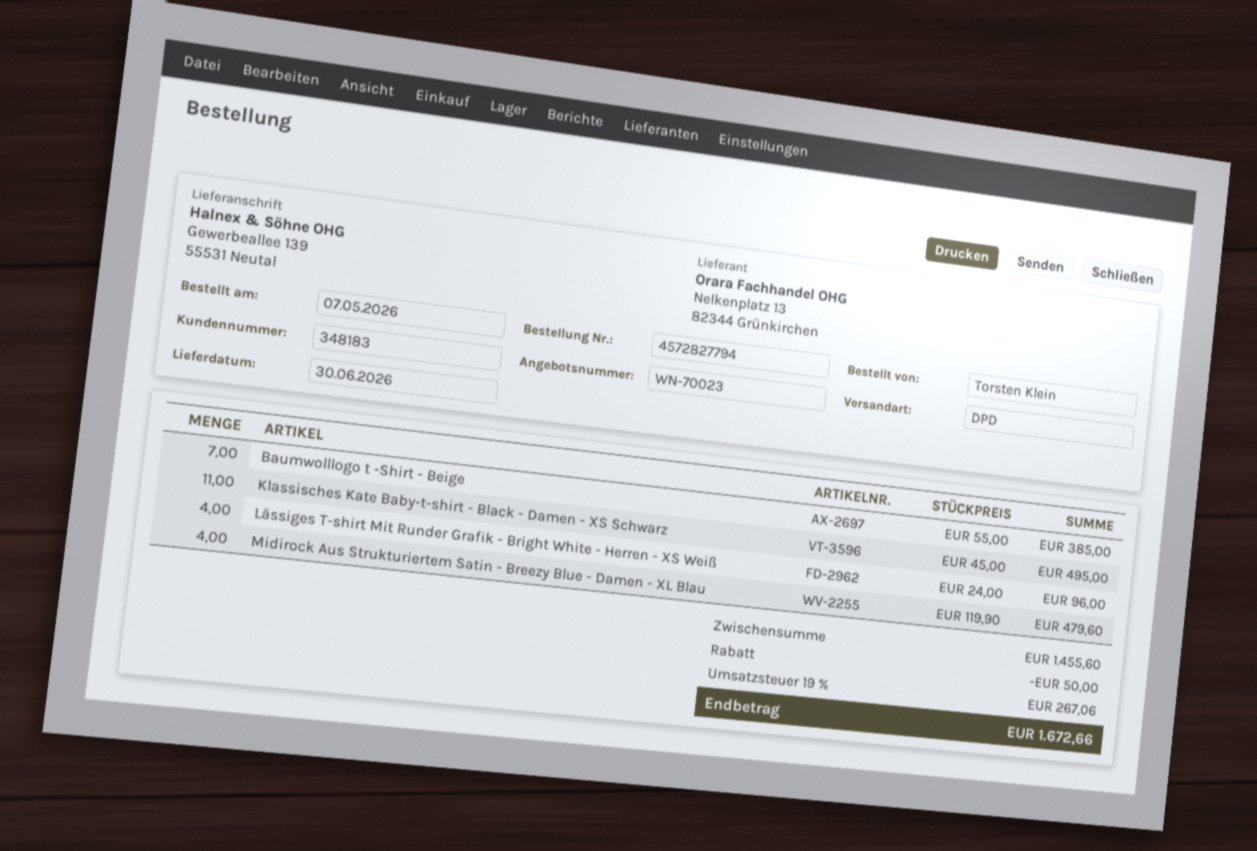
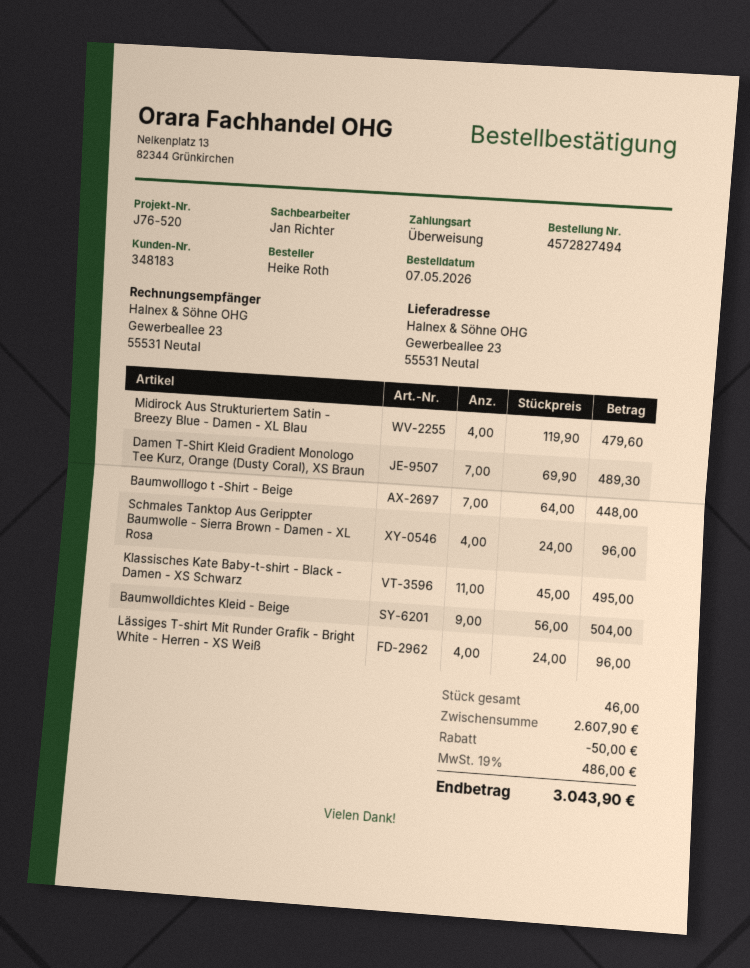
order number: 4572827794 -> 4572827494
ordered by: Torsten Klein -> Heike Roth
ship to: Gewerbeallee 139, 55531 Neutal -> Gewerbeallee 23, 55531 Neutal
Baumwolllogo t -Shirt - Beige: 7 x 55.00 = 385.00 -> 7 x 64.00 = 448.00
Damen T-Shirt Kleid Gradient Monologo Tee Kurz, Orange (Dusty Coral), XS Braun: none -> 7 x 69.90 = 489.30
Schmales Tanktop Aus Gerippter Baumwolle - Sierra Brown - Damen - XL Rosa: none -> 4 x 24.00 = 96.00
Baumwolldichtes Kleid - Beige: none -> 9 x 56.00 = 504.00
subtotal: 1455.60 -> 2607.90
tax: 19% = 267.06 -> 19% = 486.00
total: 1672.66 -> 3043.90

